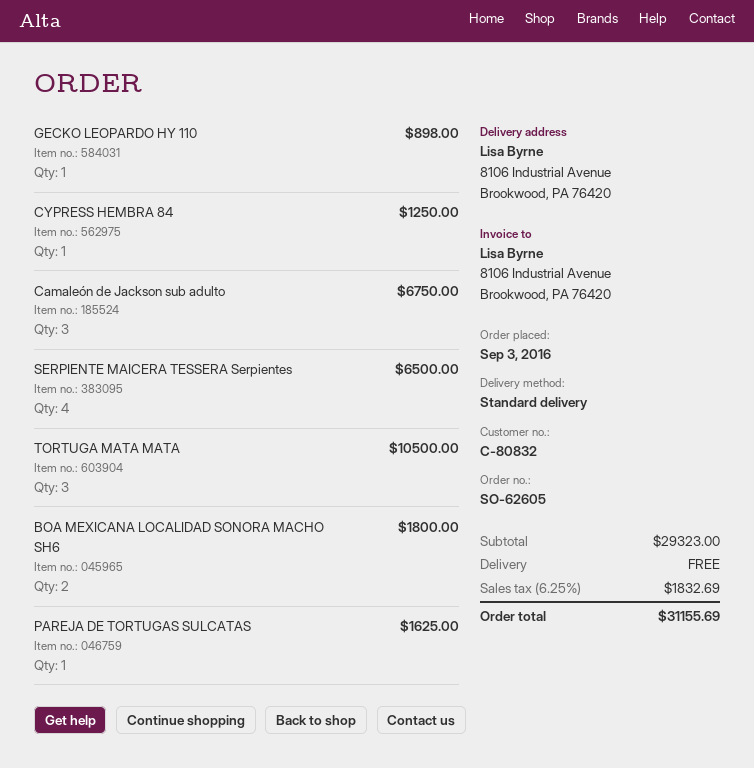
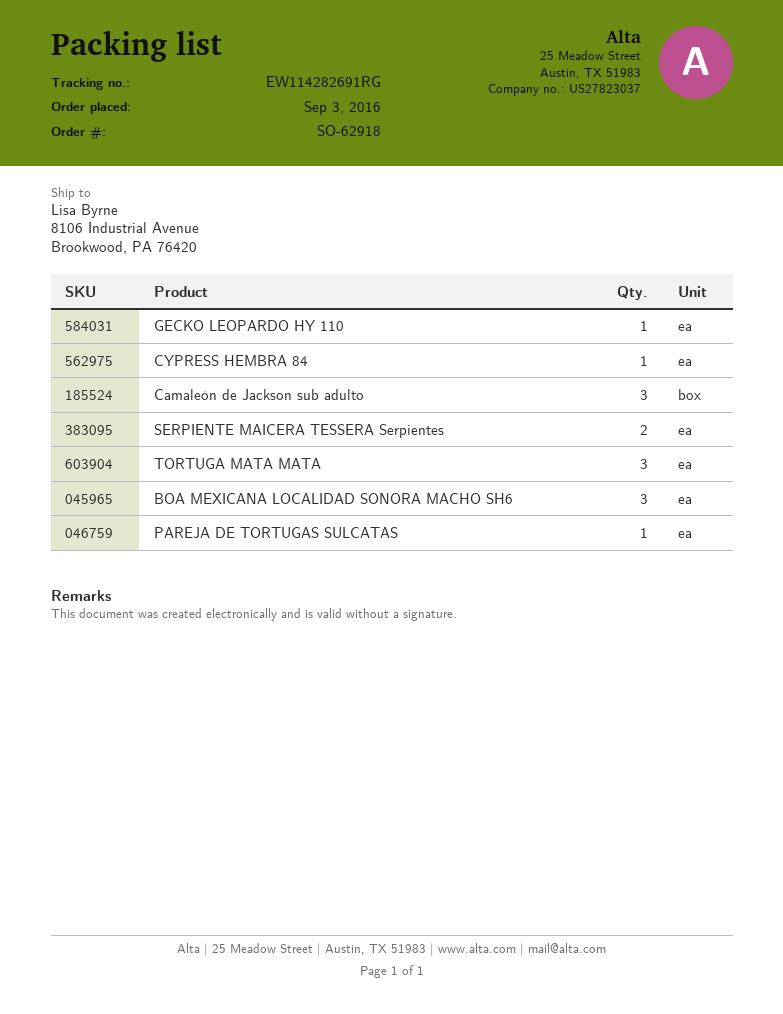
order number: SO-62605 -> SO-62918
SERPIENTE MAICERA TESSERA Serpientes: 4 -> 2
BOA MEXICANA LOCALIDAD SONORA MACHO SH6: 2 -> 3

